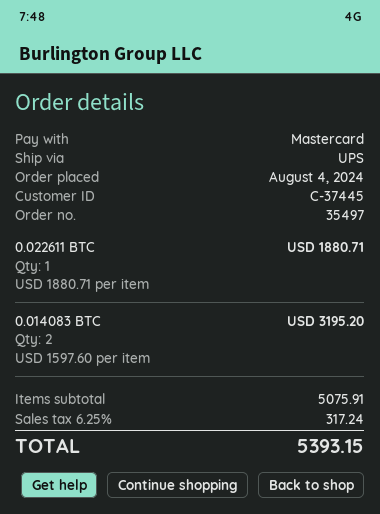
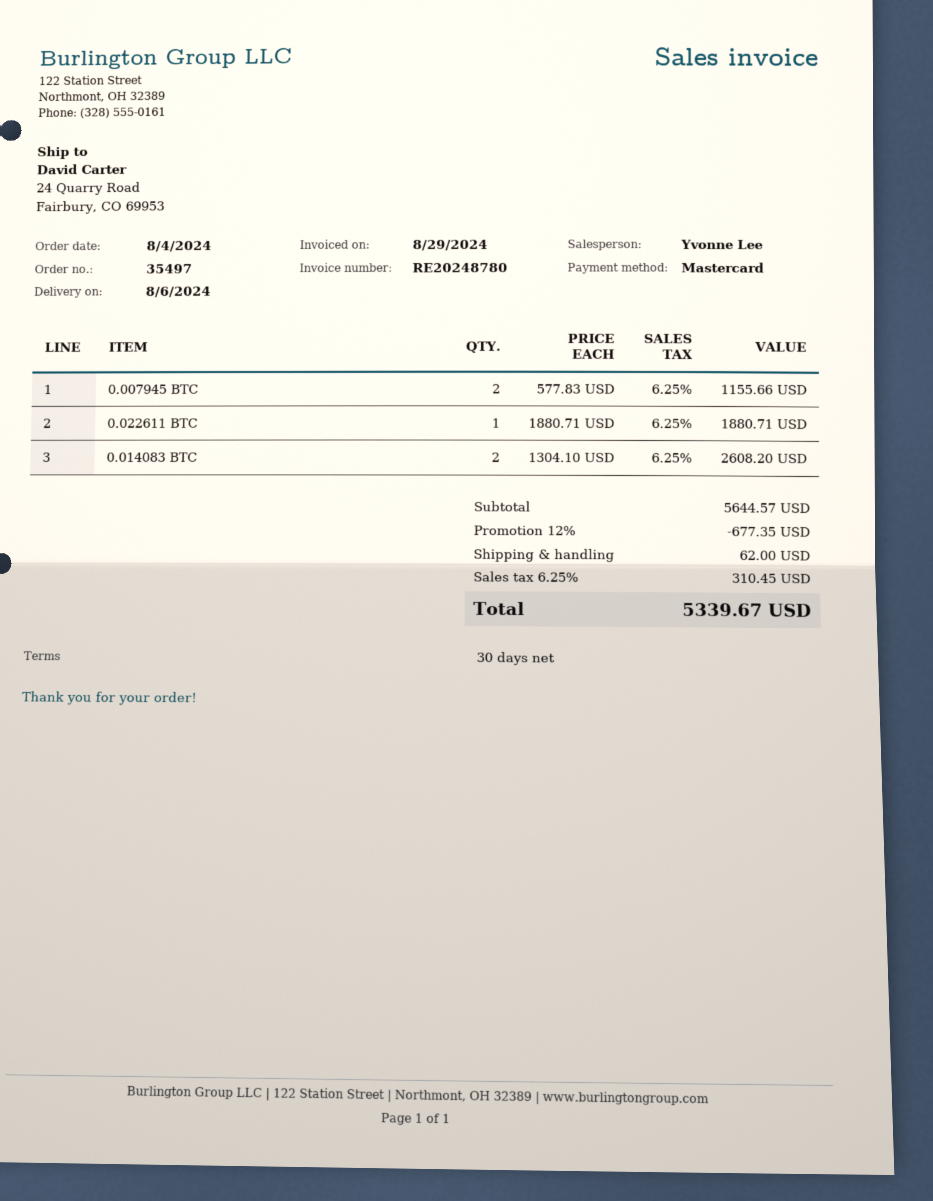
0.014083 BTC: 2 x 1597.60 = 3195.20 -> 2 x 1304.10 = 2608.20
0.007945 BTC: none -> 2 x 577.83 = 1155.66
subtotal: 5075.91 -> 5644.57
discount: none -> 12% = 677.35
shipping: none -> 62.00
tax: 6.25% = 317.24 -> 6.25% = 310.45
total: 5393.15 -> 5339.67

